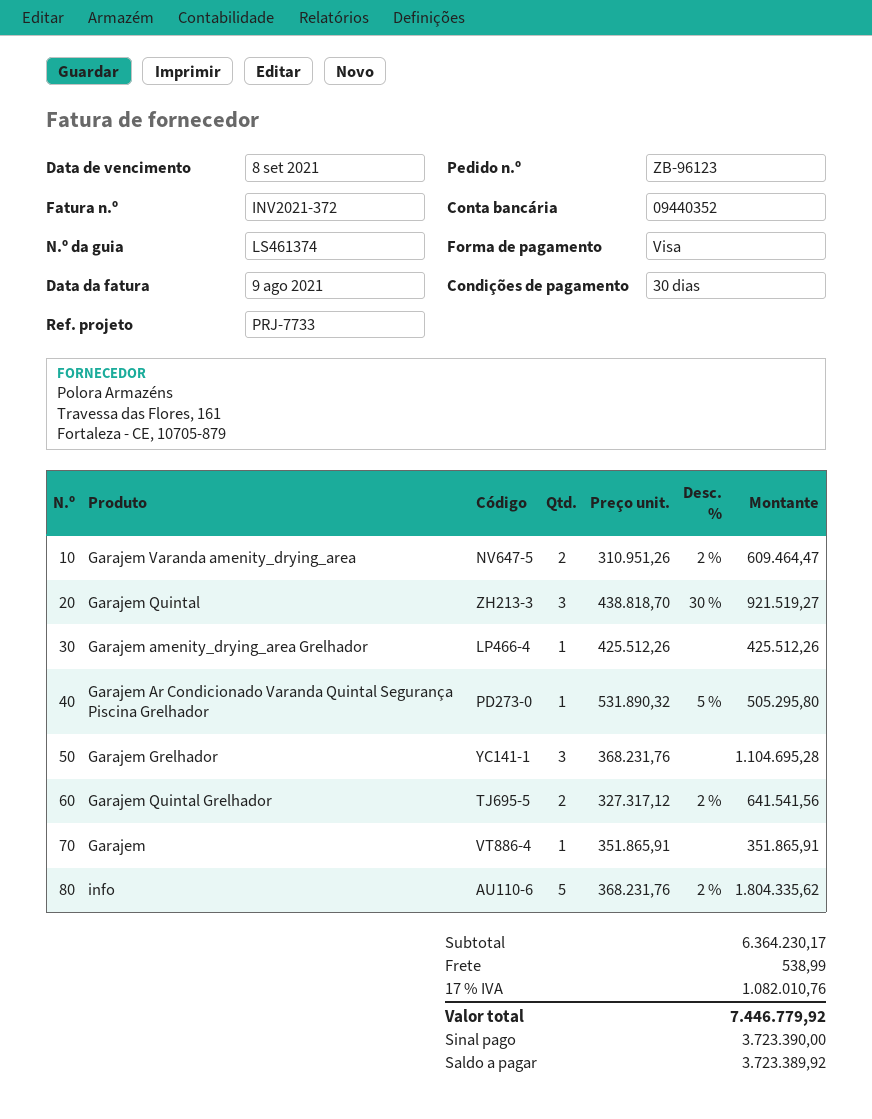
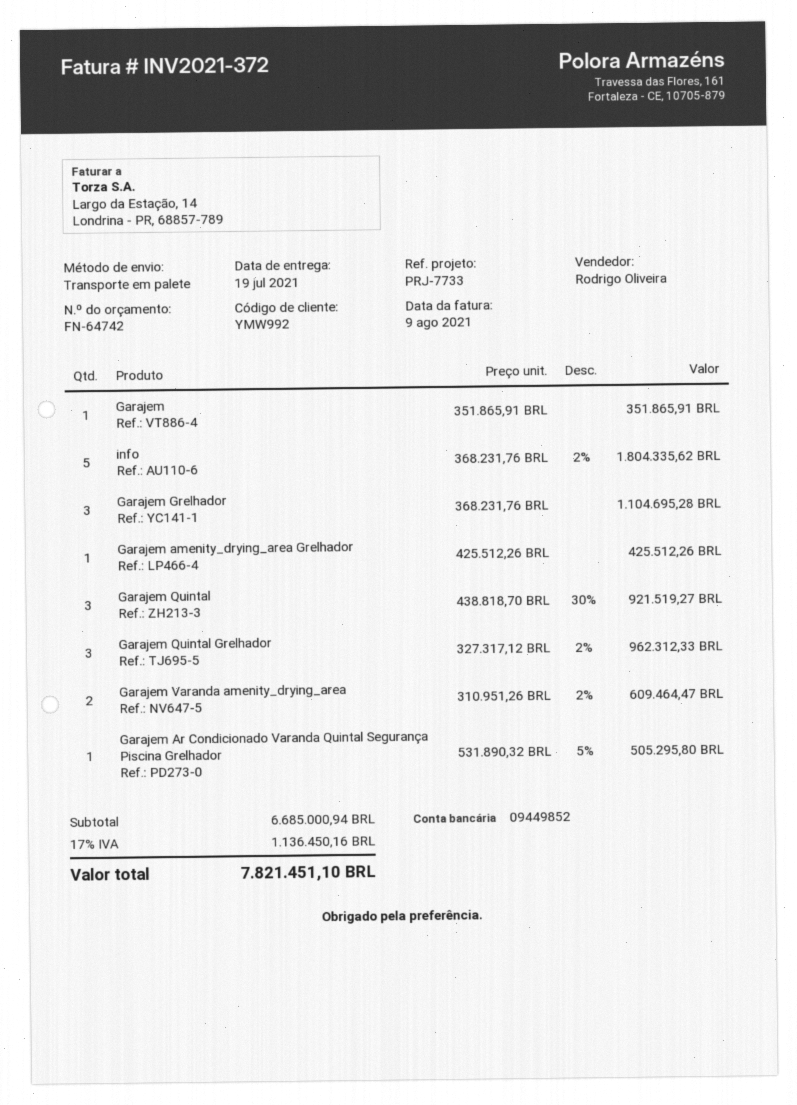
bank account: 09440352 -> 09449852
Garajem Quintal Grelhador: 2 x 327317.12 - 2% = 641541.56 -> 3 x 327317.12 - 2% = 962312.33
subtotal: 6364230.17 -> 6685000.94
shipping: 538.99 -> none
tax: 17% = 1082010.76 -> 17% = 1136450.16
total: 7446779.92 -> 7821451.10

